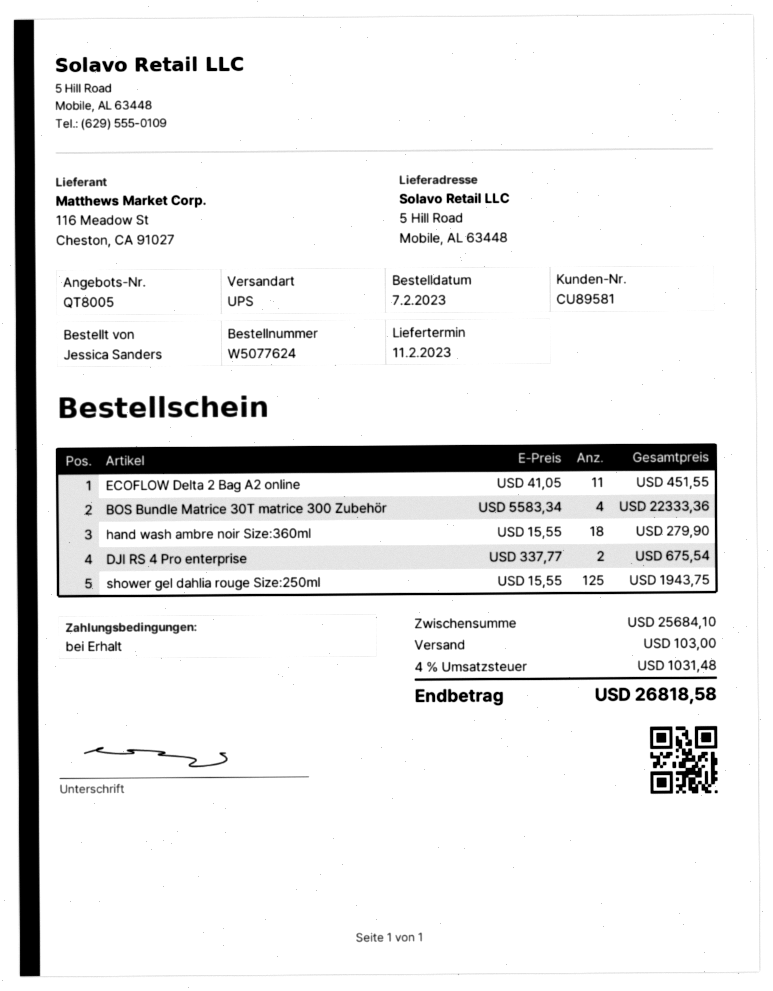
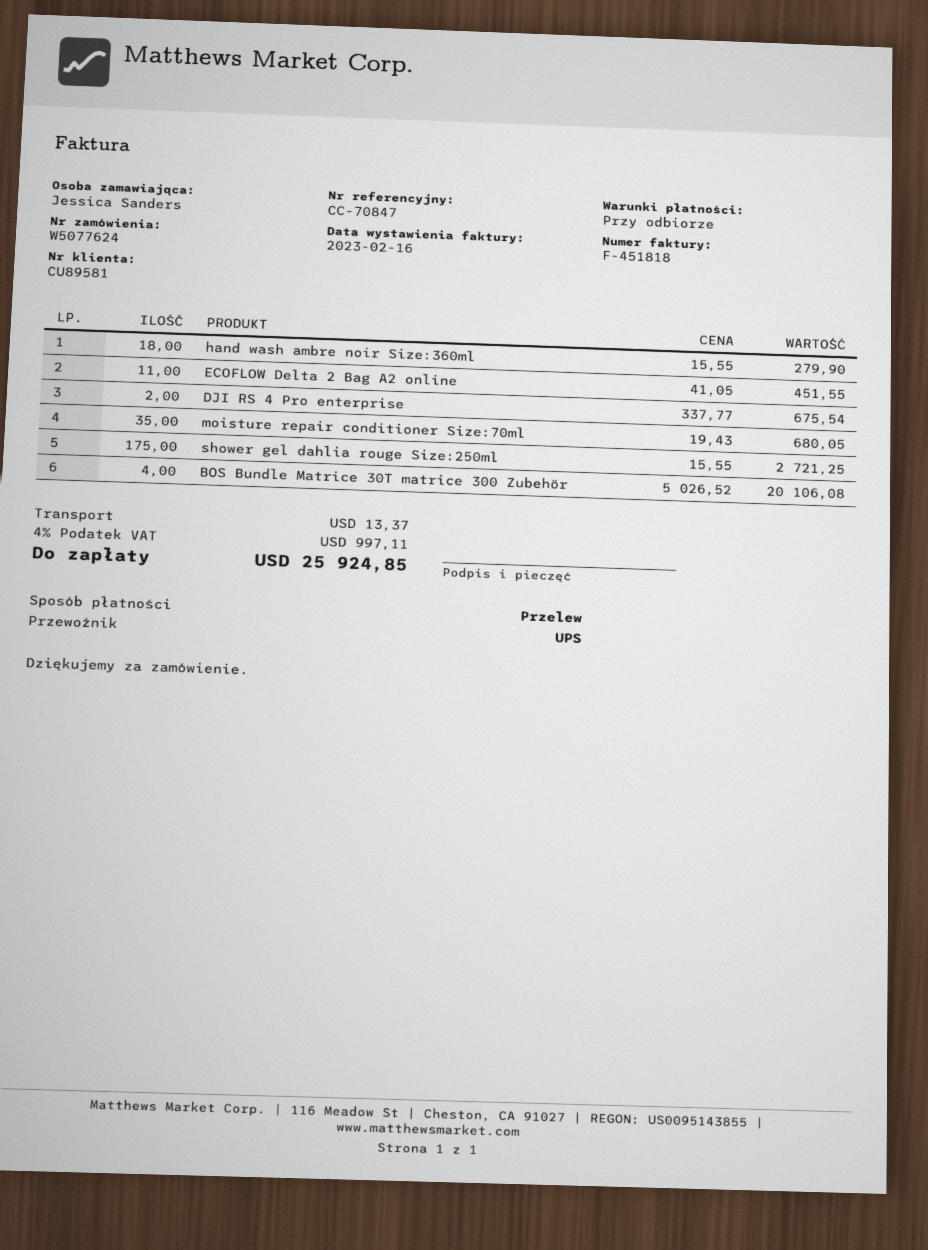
BOS Bundle Matrice 30T matrice 300 Zubehör: 4 x 5583.34 = 22333.36 -> 4 x 5026.52 = 20106.08
shower gel dahlia rouge Size:250ml: 125 x 15.55 = 1943.75 -> 175 x 15.55 = 2721.25
moisture repair conditioner Size:70ml: none -> 35 x 19.43 = 680.05
shipping: 103.00 -> 13.37
tax: 4% = 1031.48 -> 4% = 997.11
total: 26818.58 -> 25924.85

